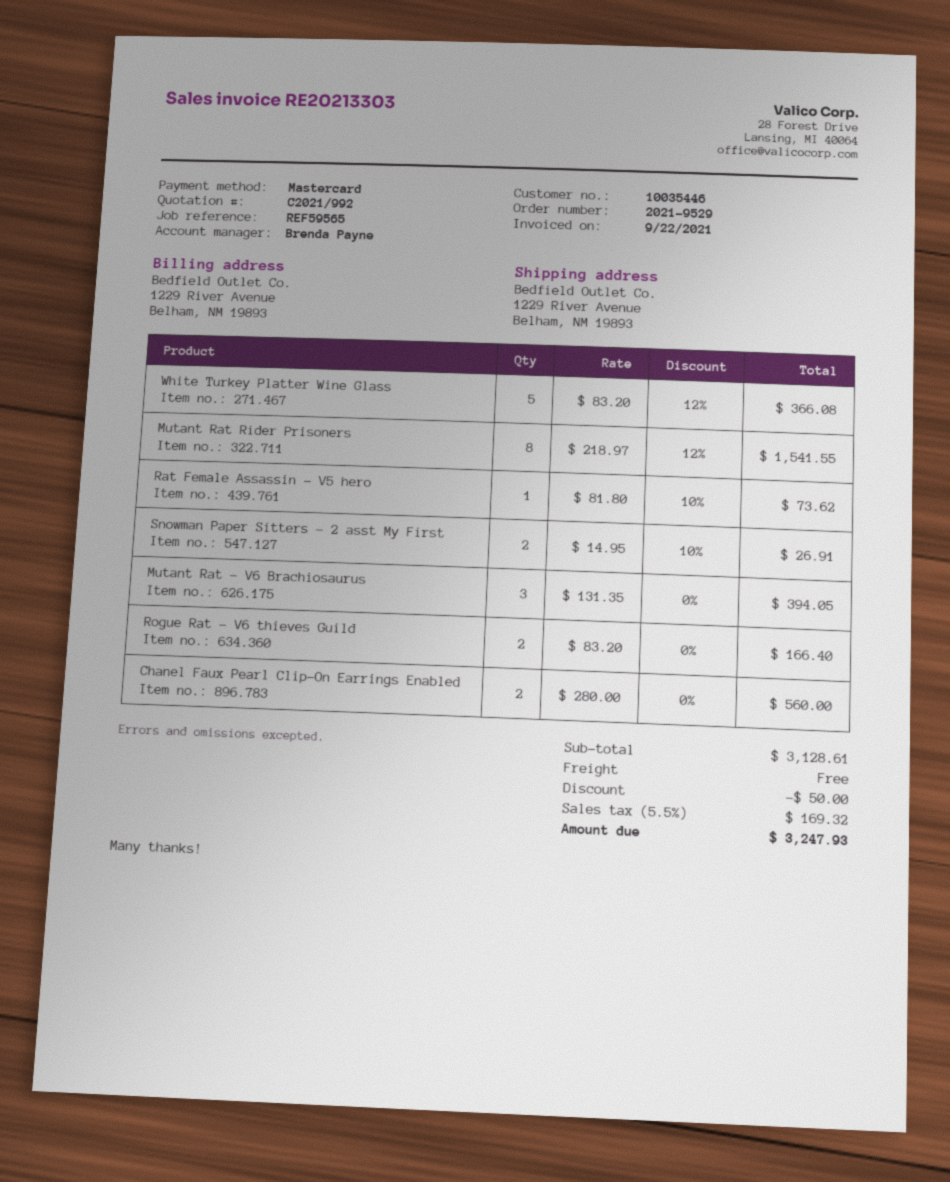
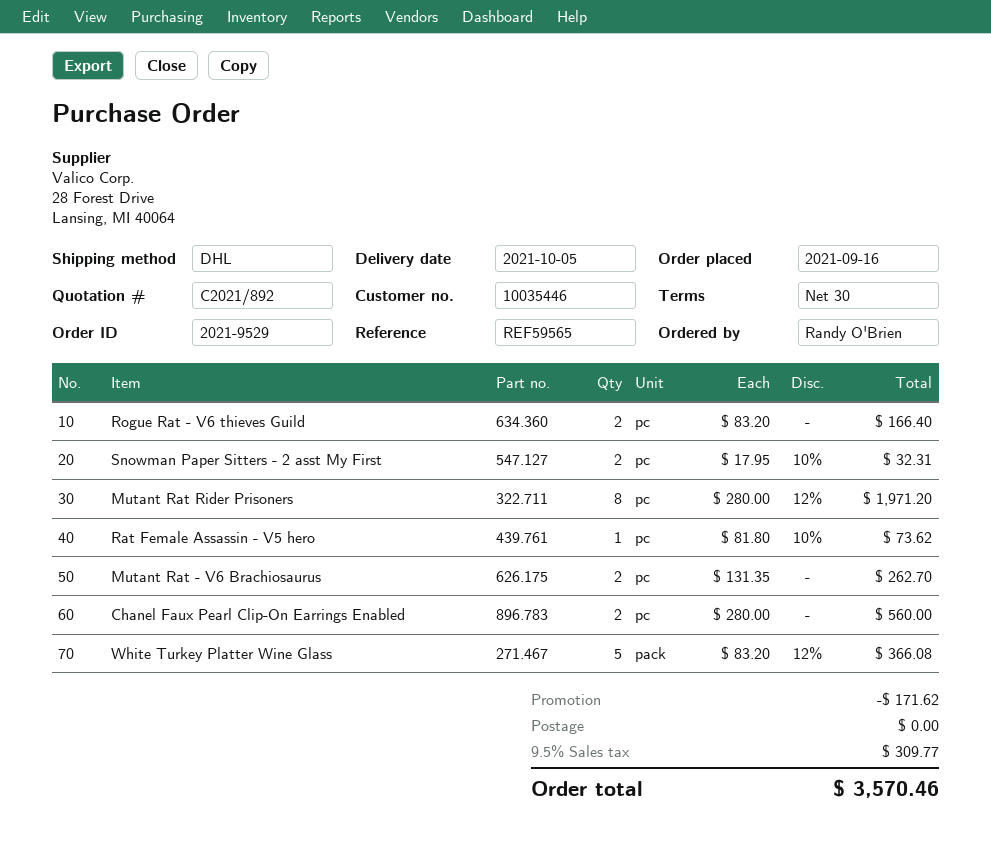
quote number: C2021/992 -> C2021/892
Mutant Rat Rider Prisoners: 8 x 218.97 - 12% = 1541.55 -> 8 x 280.00 - 12% = 1971.20
Snowman Paper Sitters - 2 asst My First: 2 x 14.95 - 10% = 26.91 -> 2 x 17.95 - 10% = 32.31
Mutant Rat - V6 Brachiosaurus: 3 x 131.35 = 394.05 -> 2 x 131.35 = 262.70
discount: 50.00 -> 171.62
tax: 5.5% = 169.32 -> 9.5% = 309.77
total: 3247.93 -> 3570.46

